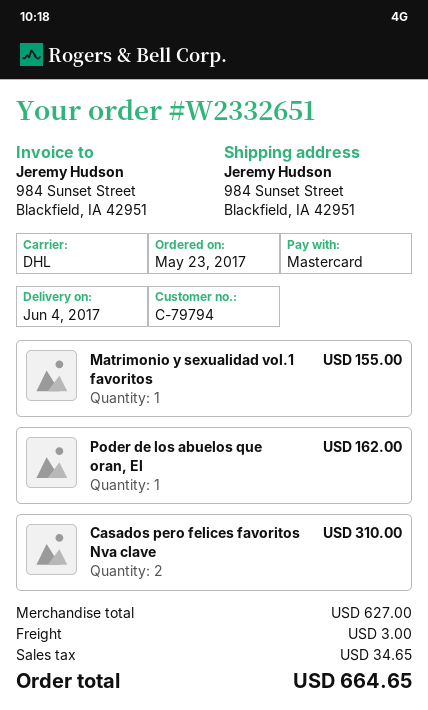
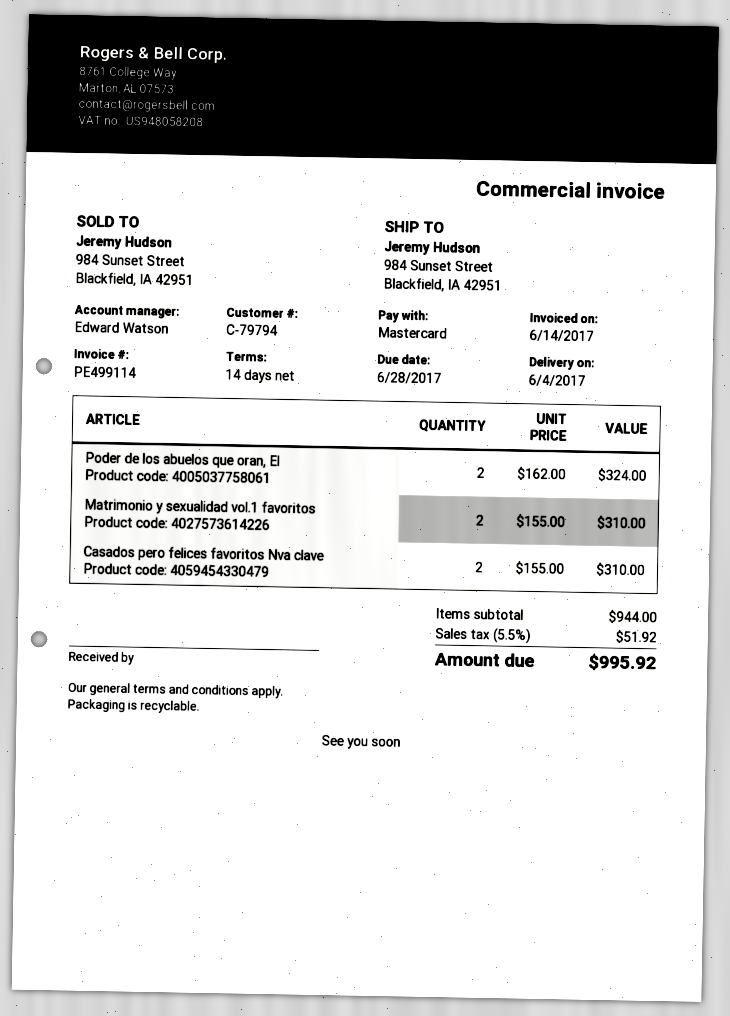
Matrimonio y sexualidad vol.1 favoritos: 1 for 155.00 -> 2 for 310.00
Poder de los abuelos que oran, El: 1 for 162.00 -> 2 for 324.00
subtotal: 627.00 -> 944.00
shipping: 3.00 -> none
tax: 34.65 -> 51.92
total: 664.65 -> 995.92

